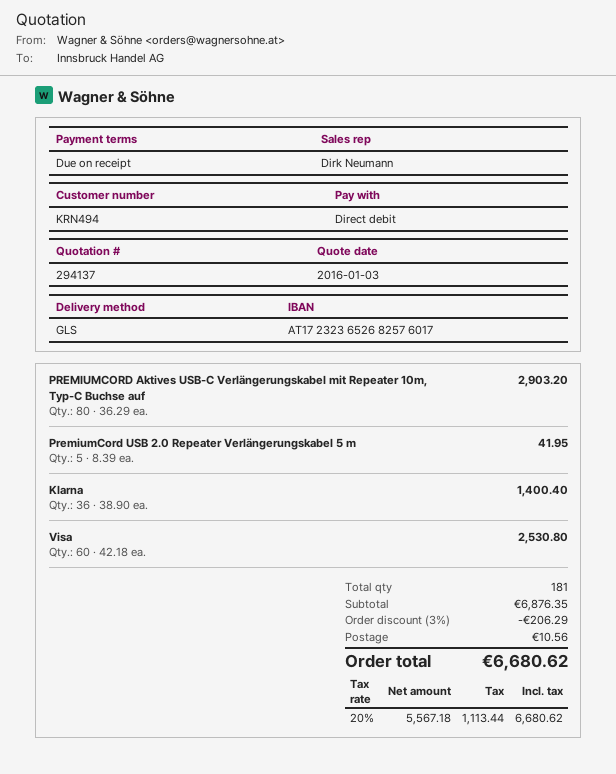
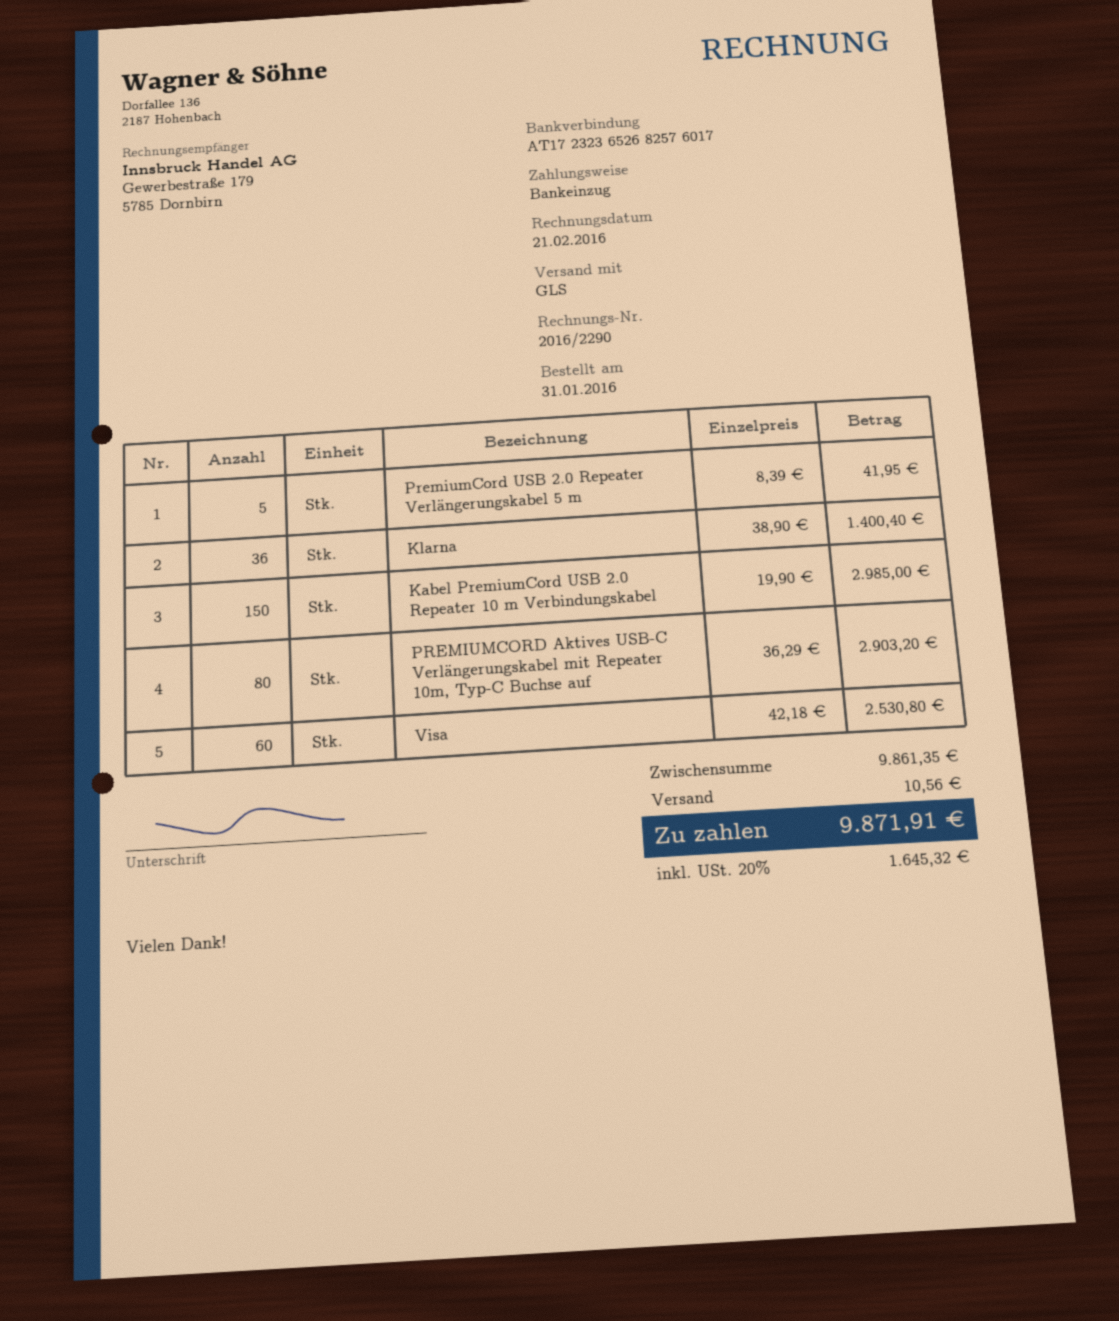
Kabel PremiumCord USB 2.0 Repeater 10 m Verbindungskabel: none -> 150 x 19.90 = 2985.00
subtotal: 6876.35 -> 9861.35
discount: 3% = 206.29 -> none
tax: 20% = 1113.44 -> 20% = 1645.32
total: 6680.62 -> 9871.91

